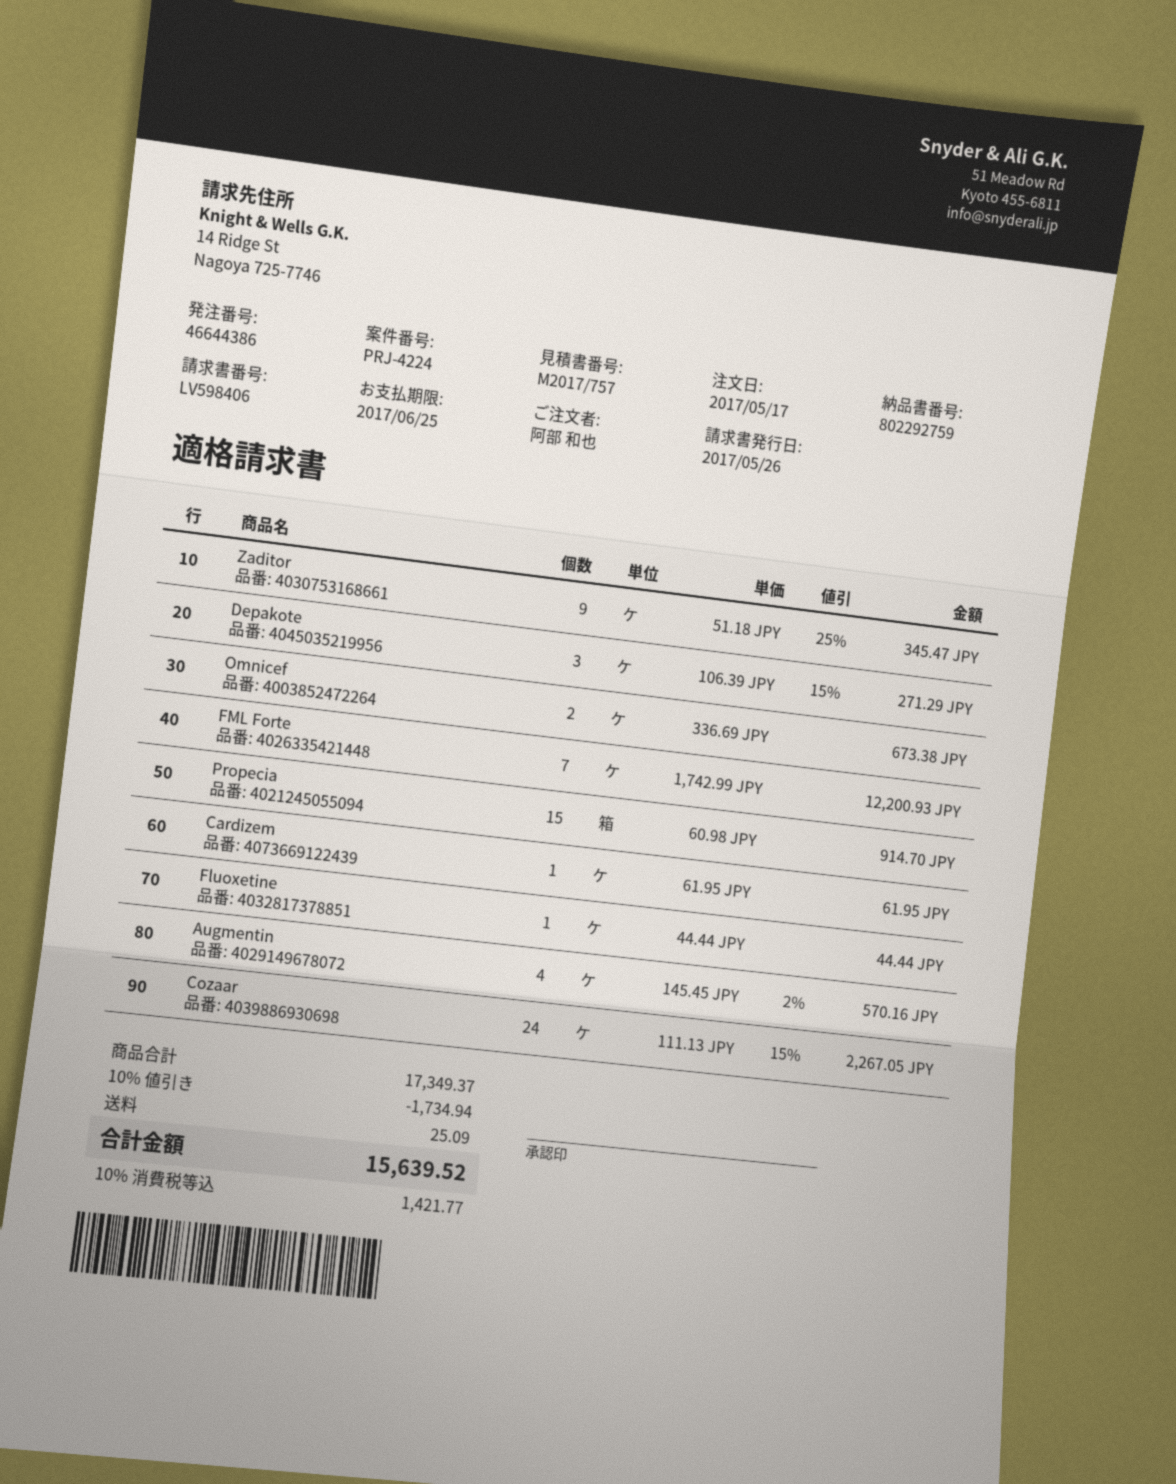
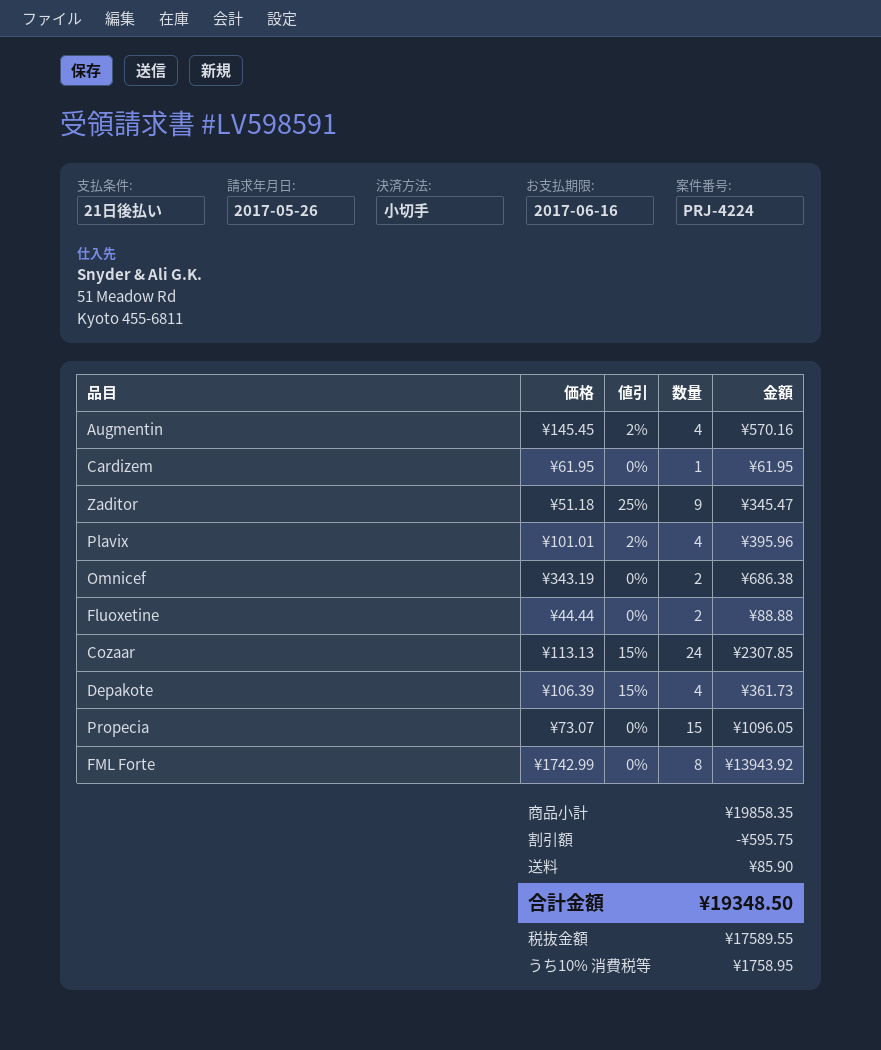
invoice number: LV598406 -> LV598591
due date: 2017-06-25 -> 2017-06-16
Depakote: 3 x 106.39 - 15% = 271.29 -> 4 x 106.39 - 15% = 361.73
Omnicef: 2 x 336.69 = 673.38 -> 2 x 343.19 = 686.38
FML Forte: 7 x 1742.99 = 12200.93 -> 8 x 1742.99 = 13943.92
Propecia: 15 x 60.98 = 914.70 -> 15 x 73.07 = 1096.05
Fluoxetine: 1 x 44.44 = 44.44 -> 2 x 44.44 = 88.88
Cozaar: 24 x 111.13 - 15% = 2267.05 -> 24 x 113.13 - 15% = 2307.85
Plavix: none -> 4 x 101.01 - 2% = 395.96
subtotal: 17349.37 -> 19858.35
discount: 1734.94 -> 595.75
shipping: 25.09 -> 85.90
tax: 10% = 1421.77 -> 10% = 1758.95
total: 15639.52 -> 19348.50

